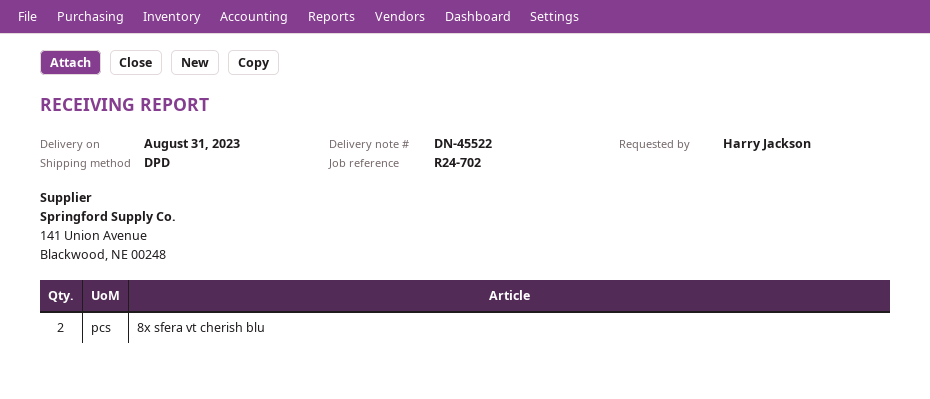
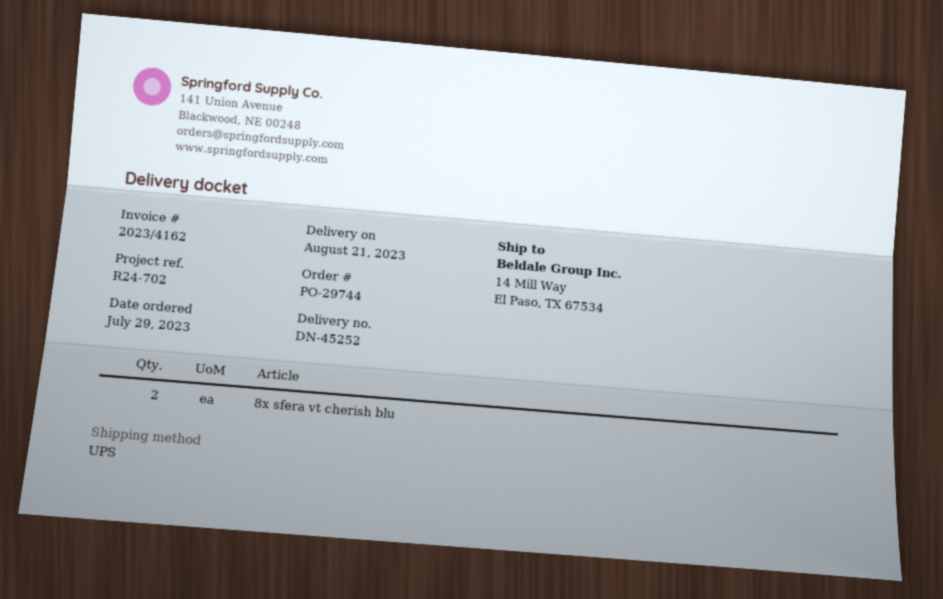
delivery note number: DN-45522 -> DN-45252
delivery date: 2023-08-31 -> 2023-08-21
shipping method: DPD -> UPS

